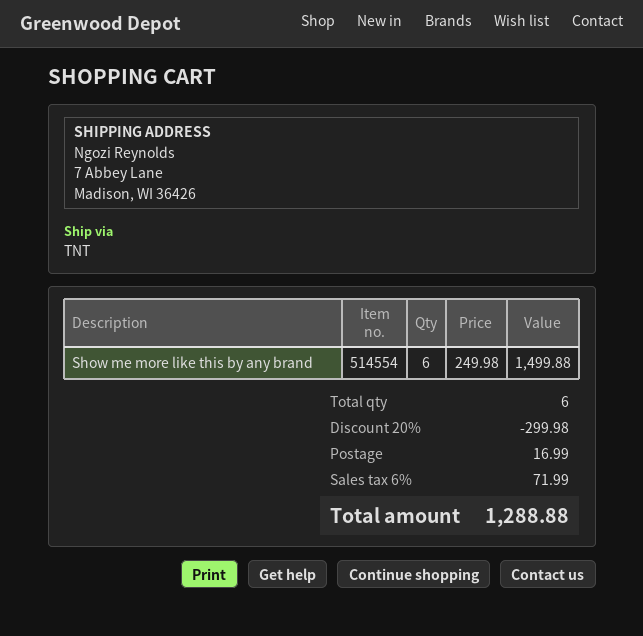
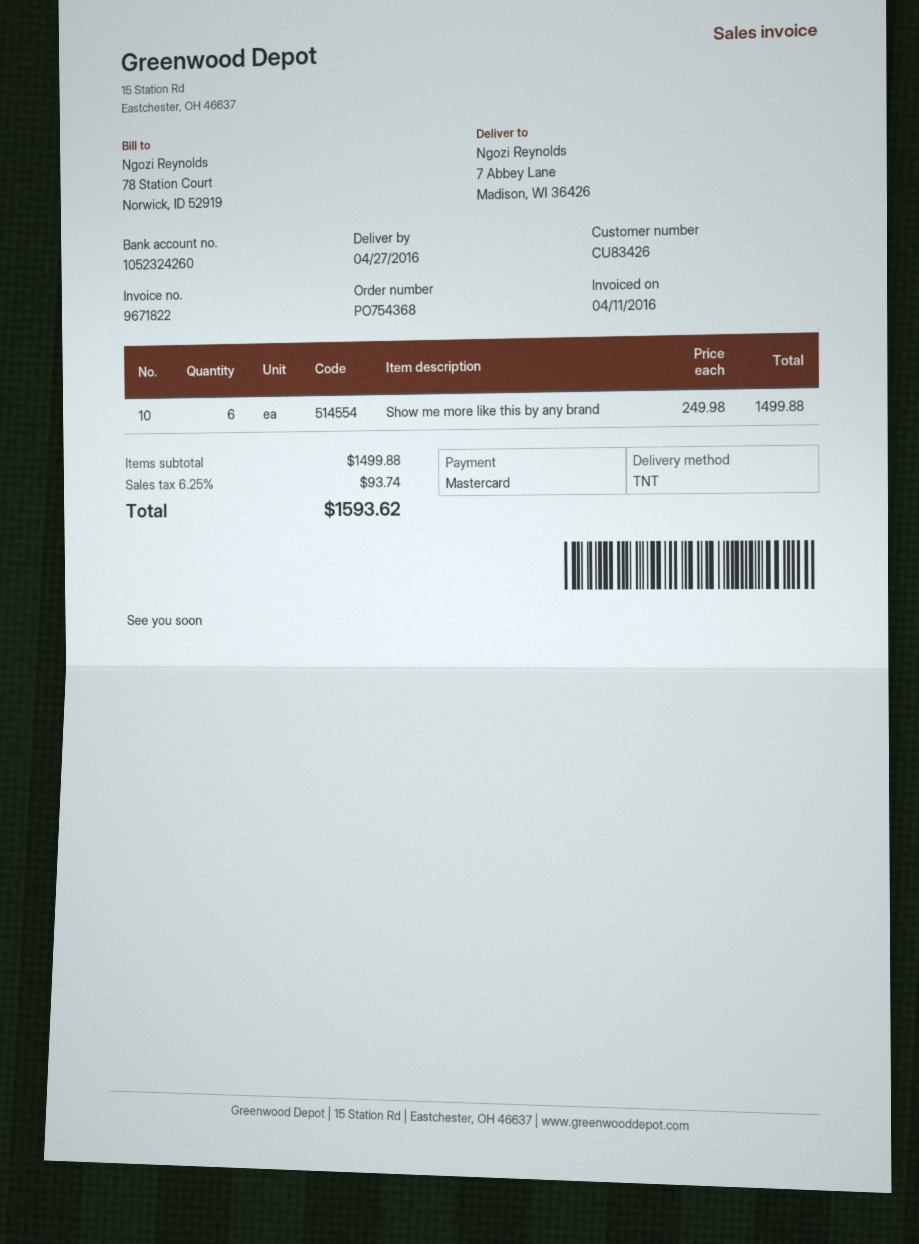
discount: 20% = 299.98 -> none
shipping: 16.99 -> none
tax: 6% = 71.99 -> 6.25% = 93.74
total: 1288.88 -> 1593.62

